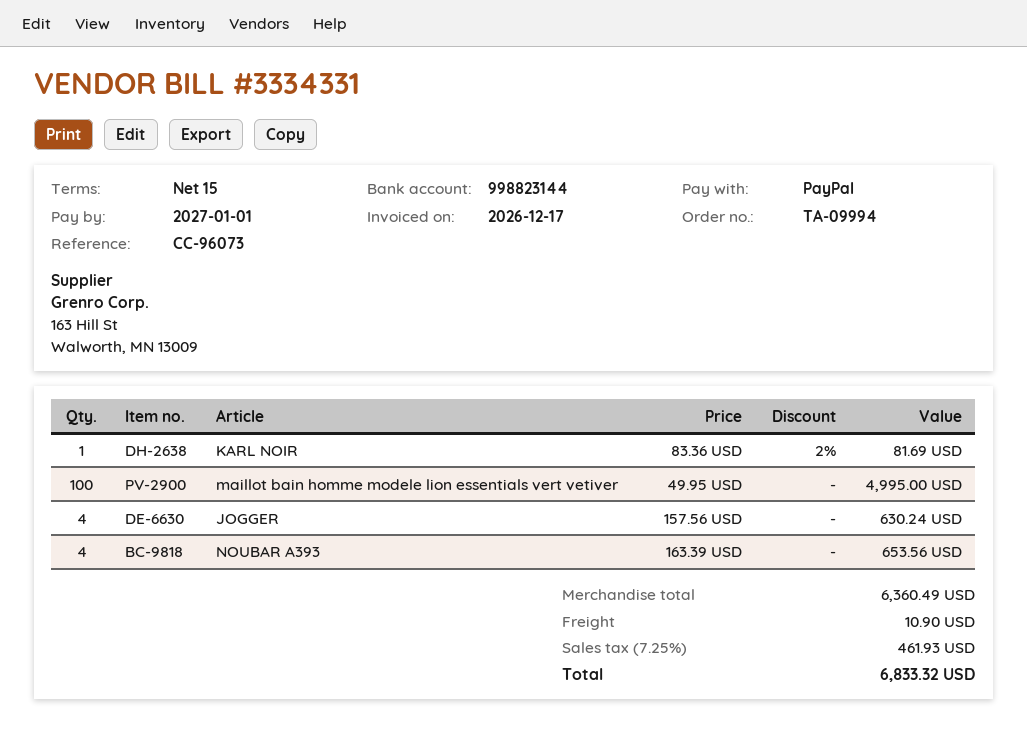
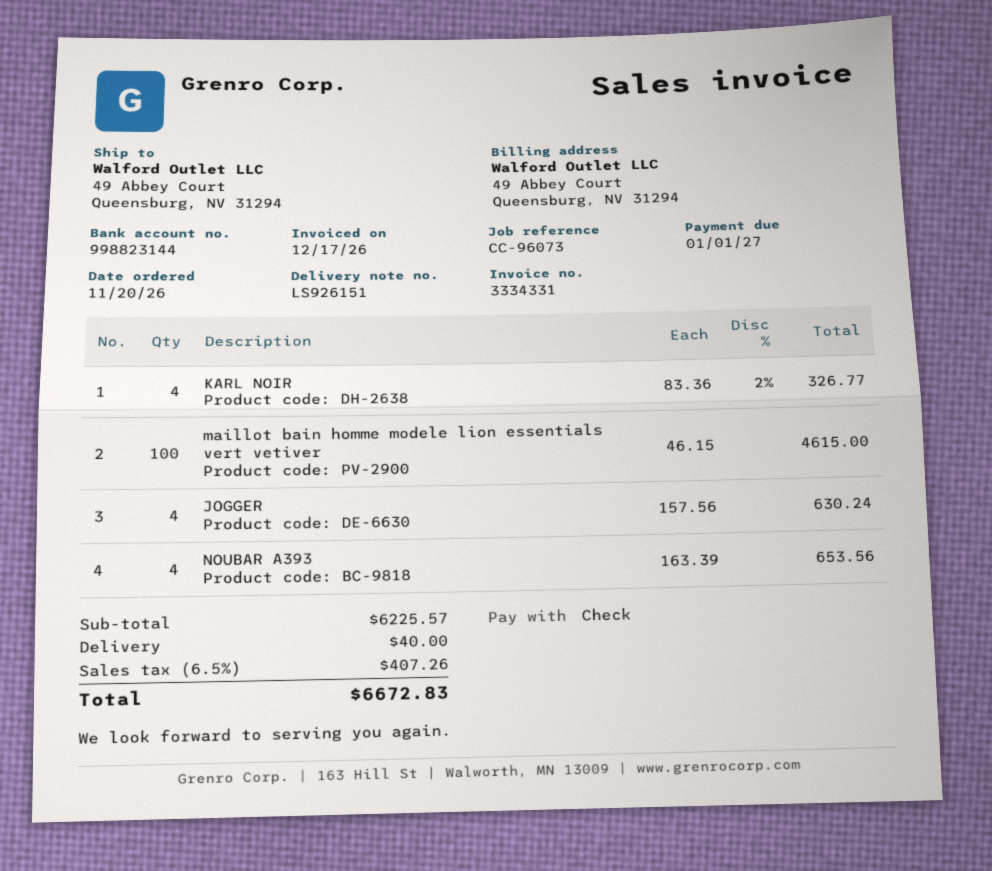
payment method: PayPal -> cheque
KARL NOIR: 1 x 83.36 - 2% = 81.69 -> 4 x 83.36 - 2% = 326.77
maillot bain homme modele lion essentials vert vetiver: 100 x 49.95 = 4995.00 -> 100 x 46.15 = 4615.00
subtotal: 6360.49 -> 6225.57
shipping: 10.90 -> 40.00
tax: 7.25% = 461.93 -> 6.5% = 407.26
total: 6833.32 -> 6672.83

